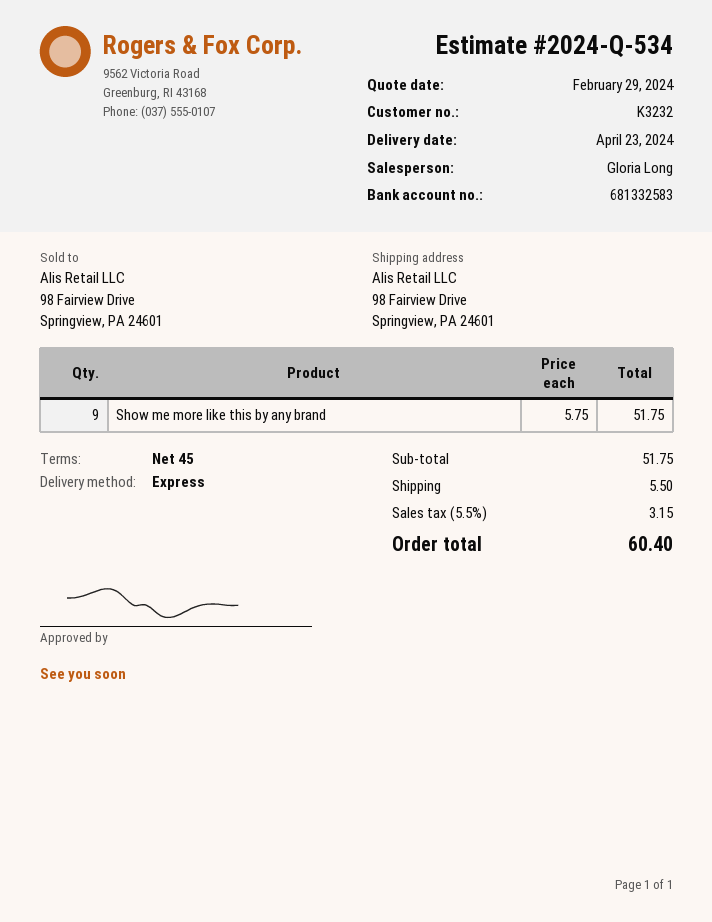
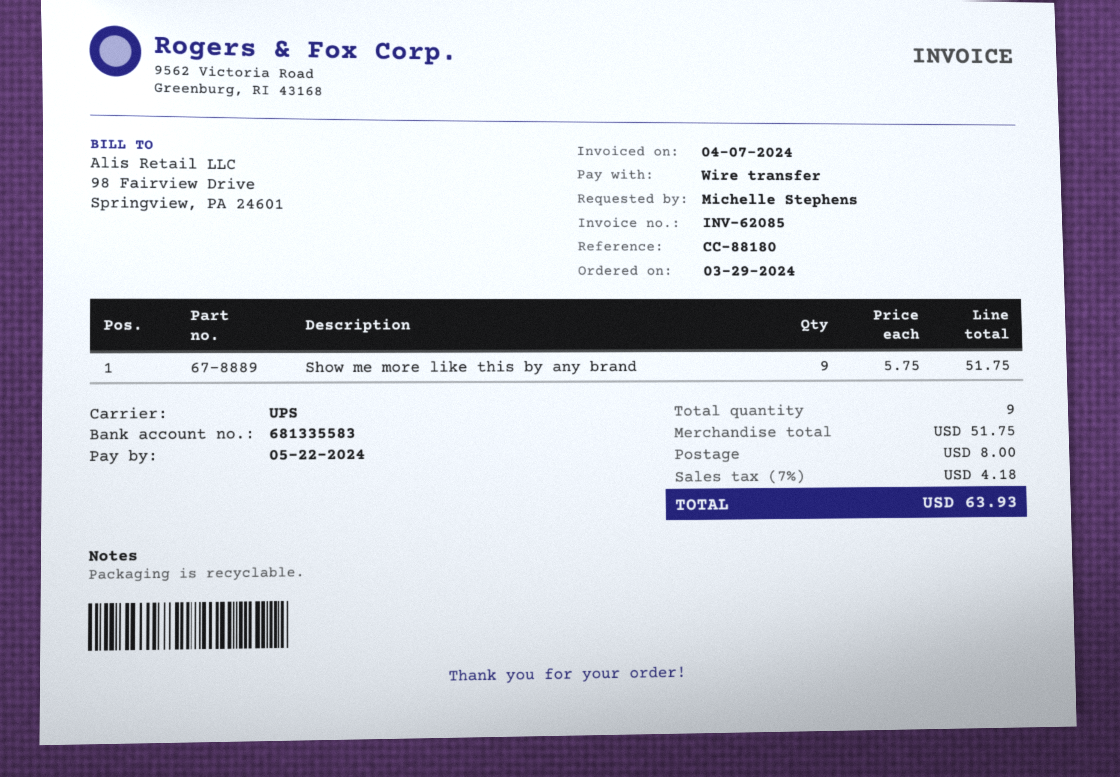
bank account: 681332583 -> 681335583
shipping method: express -> UPS
shipping: 5.50 -> 8.00
tax: 5.5% = 3.15 -> 7% = 4.18
total: 60.40 -> 63.93

